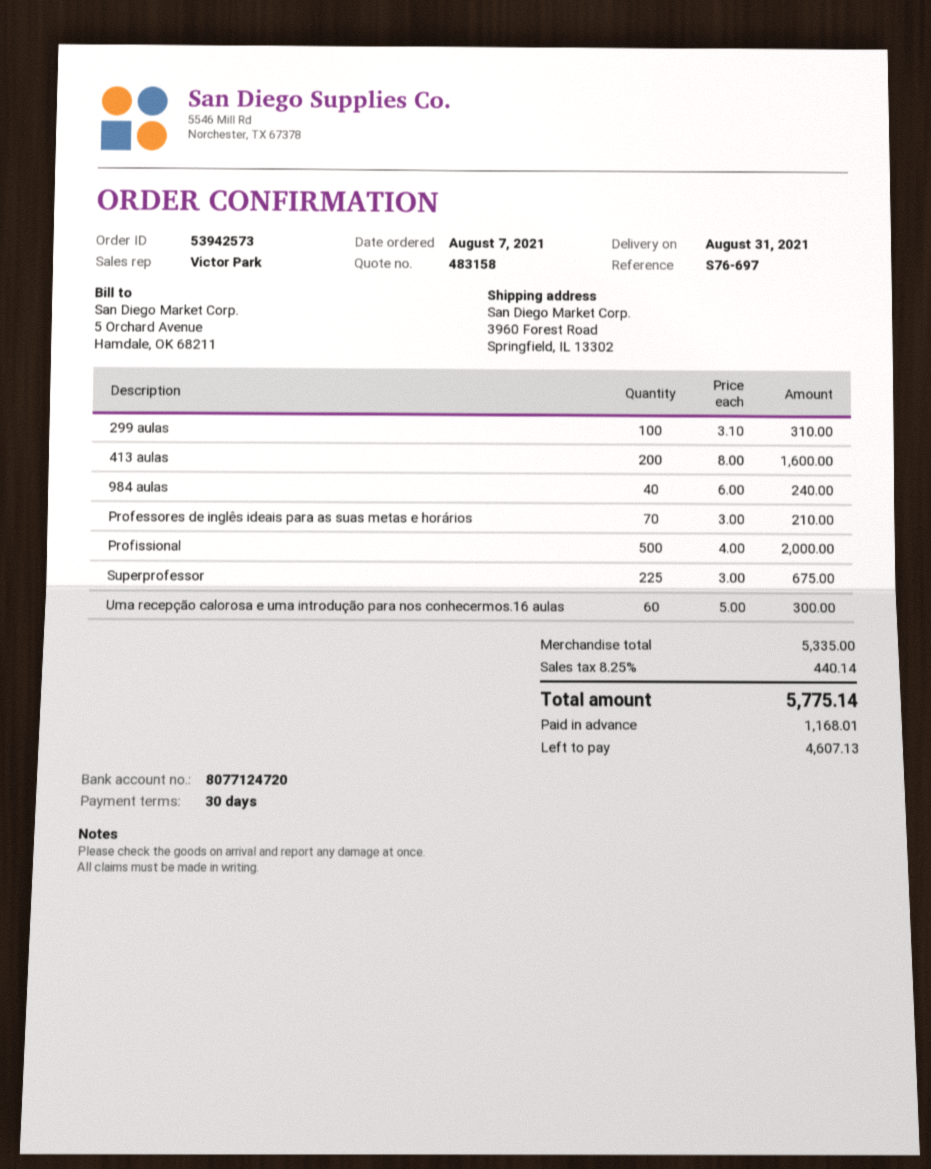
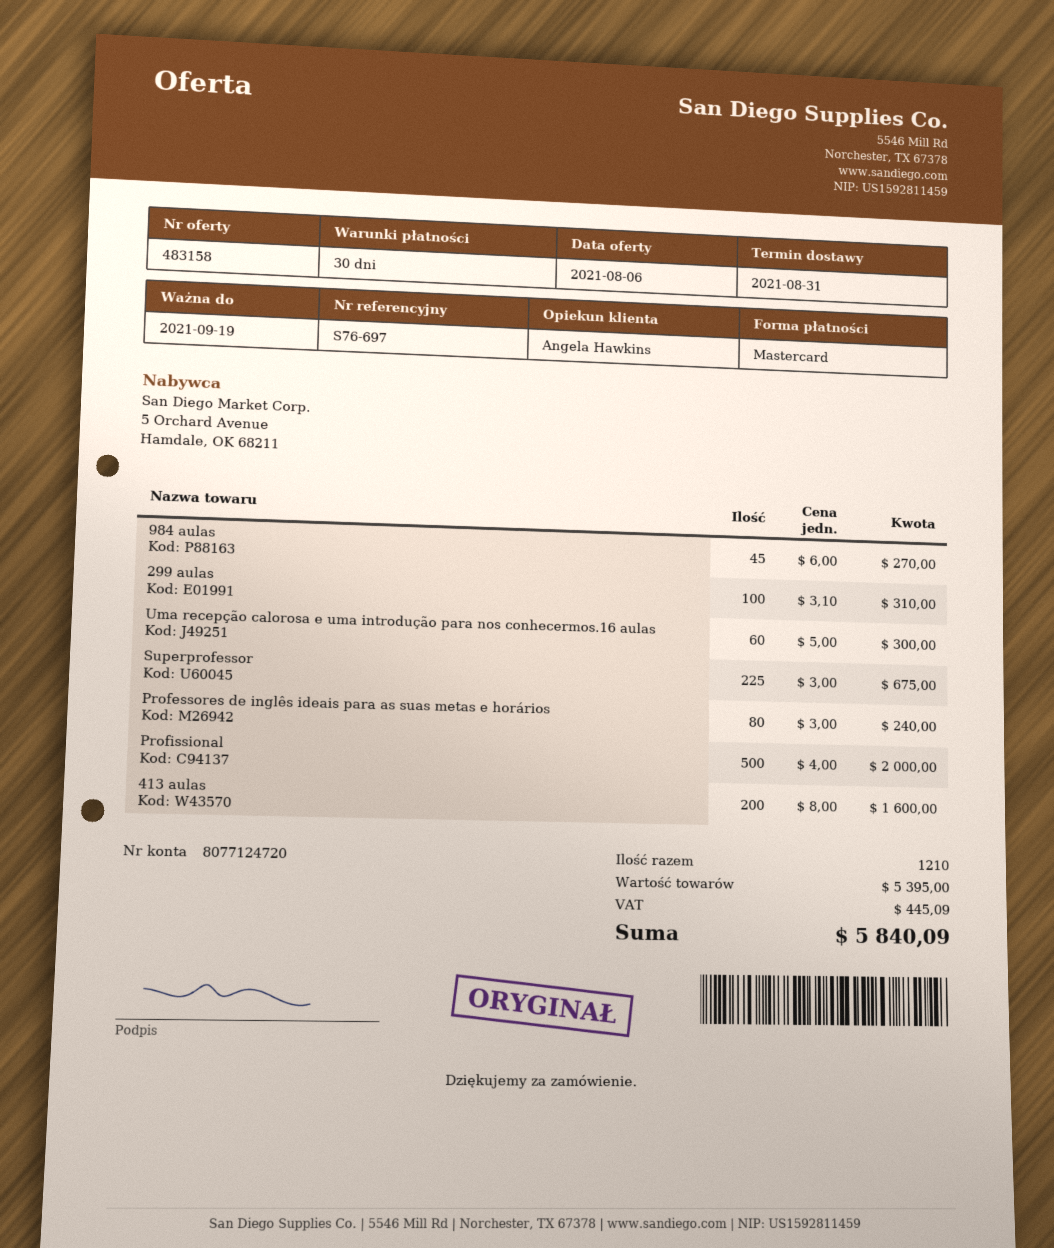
sales rep: Victor Park -> Angela Hawkins
984 aulas: 40 x 6.00 = 240.00 -> 45 x 6.00 = 270.00
Professores de inglês ideais para as suas metas e horários: 70 x 3.00 = 210.00 -> 80 x 3.00 = 240.00
subtotal: 5335.00 -> 5395.00
tax: 440.14 -> 445.09
total: 5775.14 -> 5840.09

